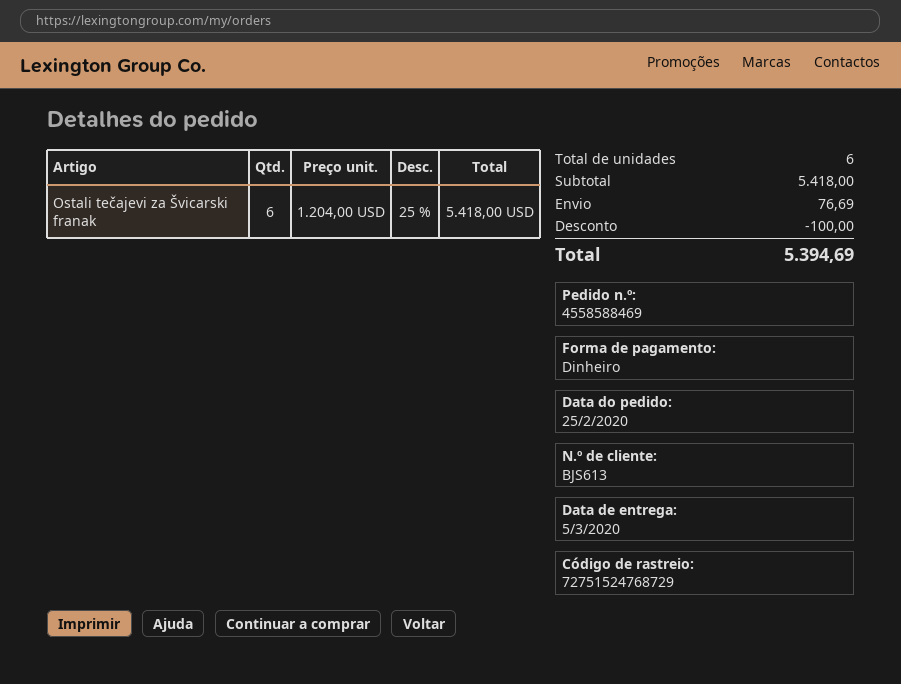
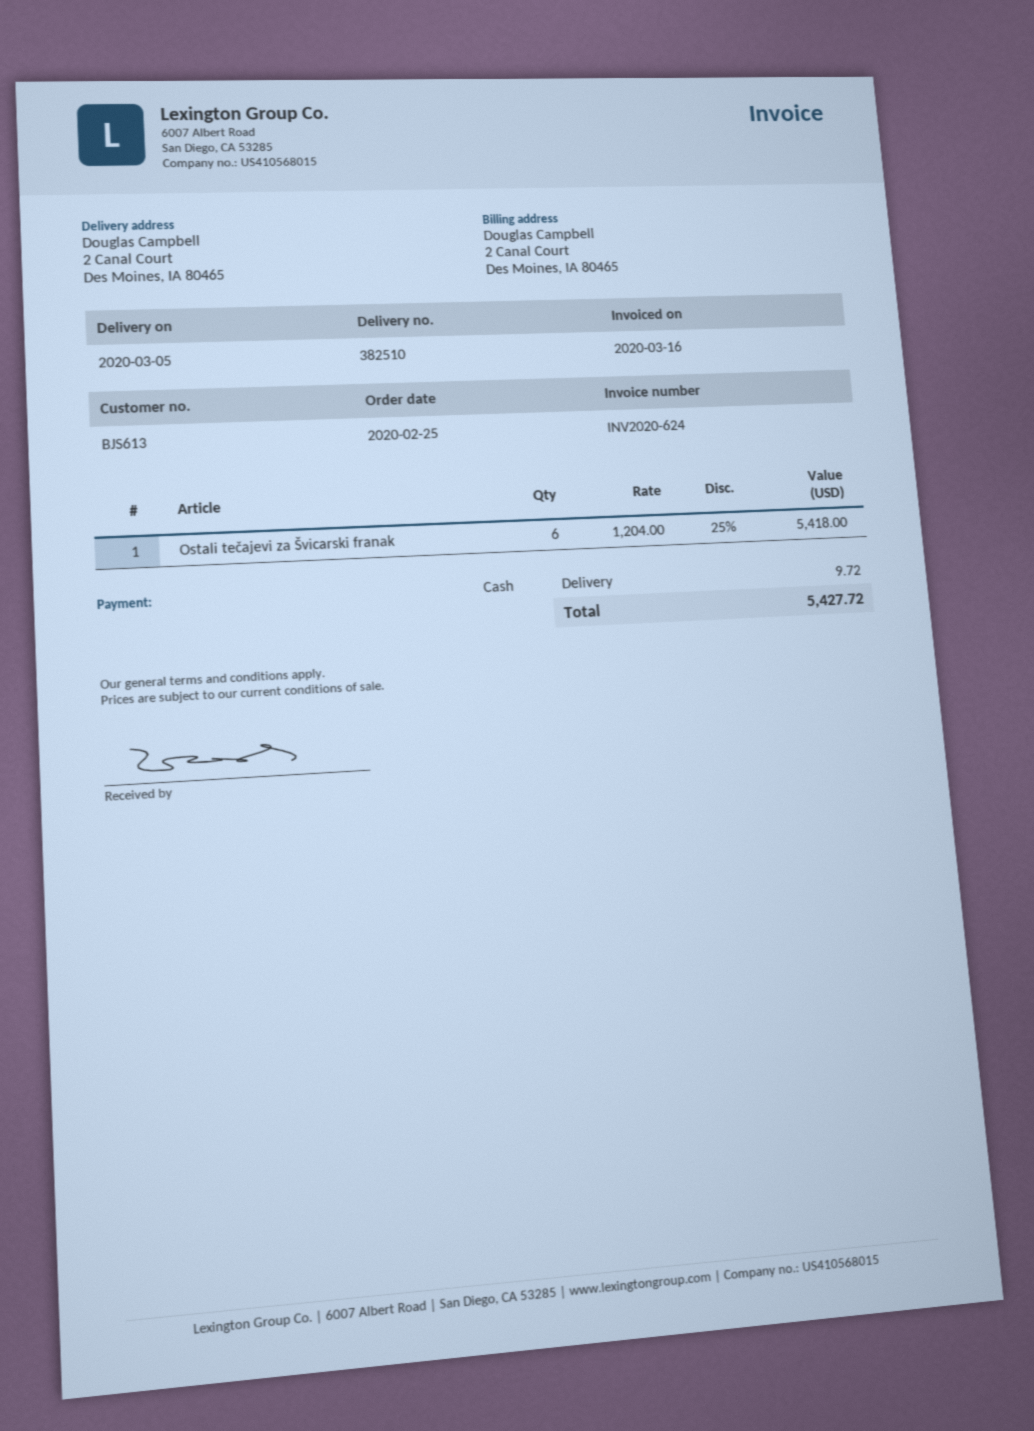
discount: 100.00 -> none
shipping: 76.69 -> 9.72
total: 5394.69 -> 5427.72

